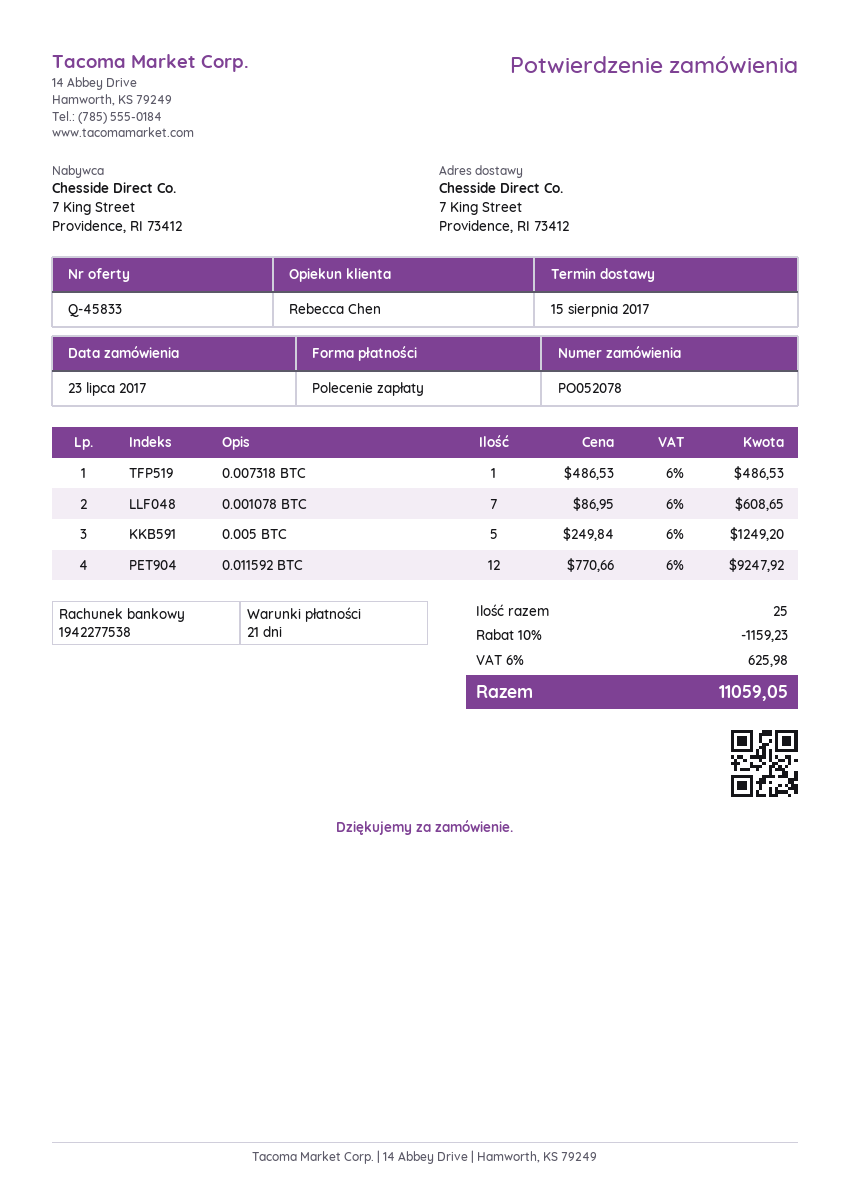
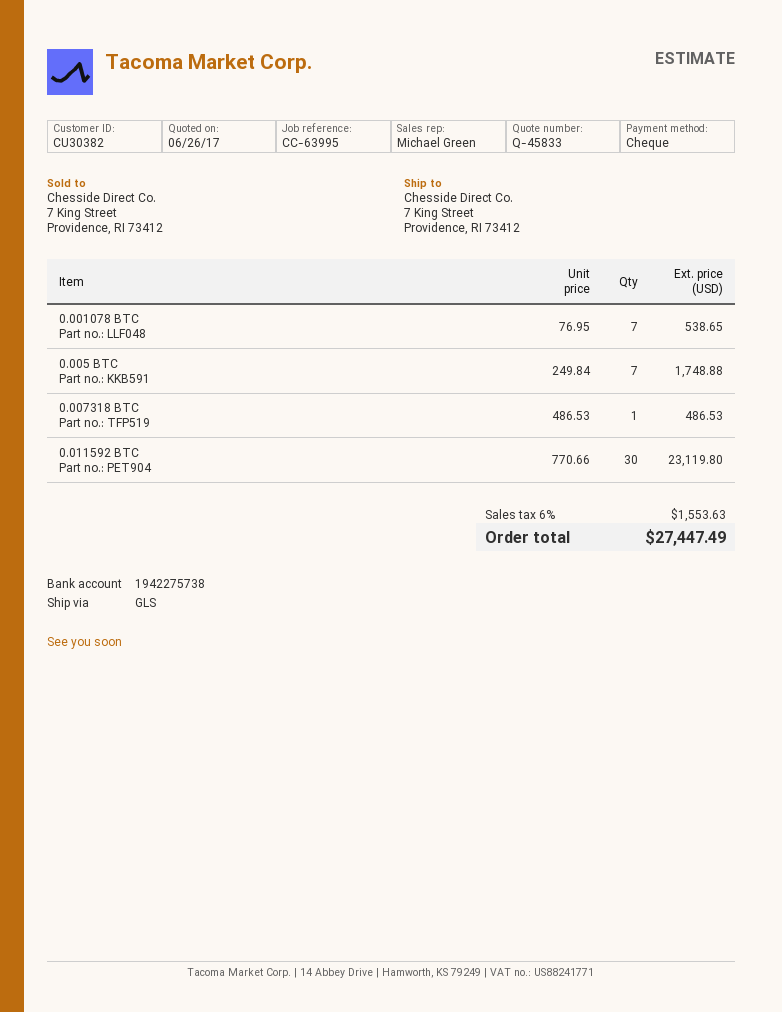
sales rep: Rebecca Chen -> Michael Green
payment method: direct debit -> cheque
bank account: 1942277538 -> 1942275738
0.001078 BTC: 7 x 86.95 = 608.65 -> 7 x 76.95 = 538.65
0.005 BTC: 5 x 249.84 = 1249.20 -> 7 x 249.84 = 1748.88
0.011592 BTC: 12 x 770.66 = 9247.92 -> 30 x 770.66 = 23119.80
discount: 10% = 1159.23 -> none
tax: 6% = 625.98 -> 6% = 1553.63
total: 11059.05 -> 27447.49

